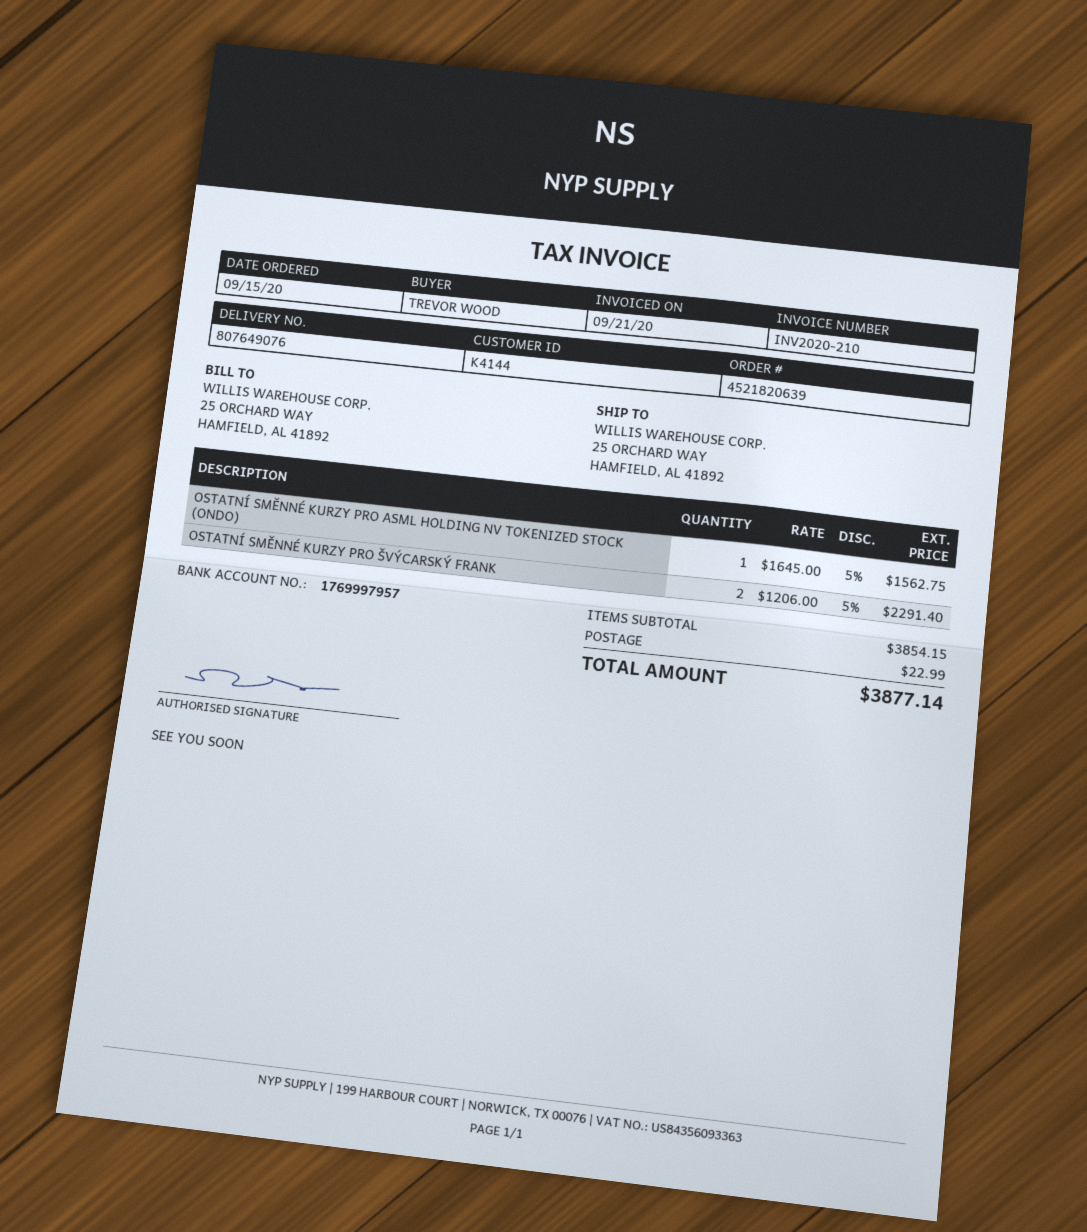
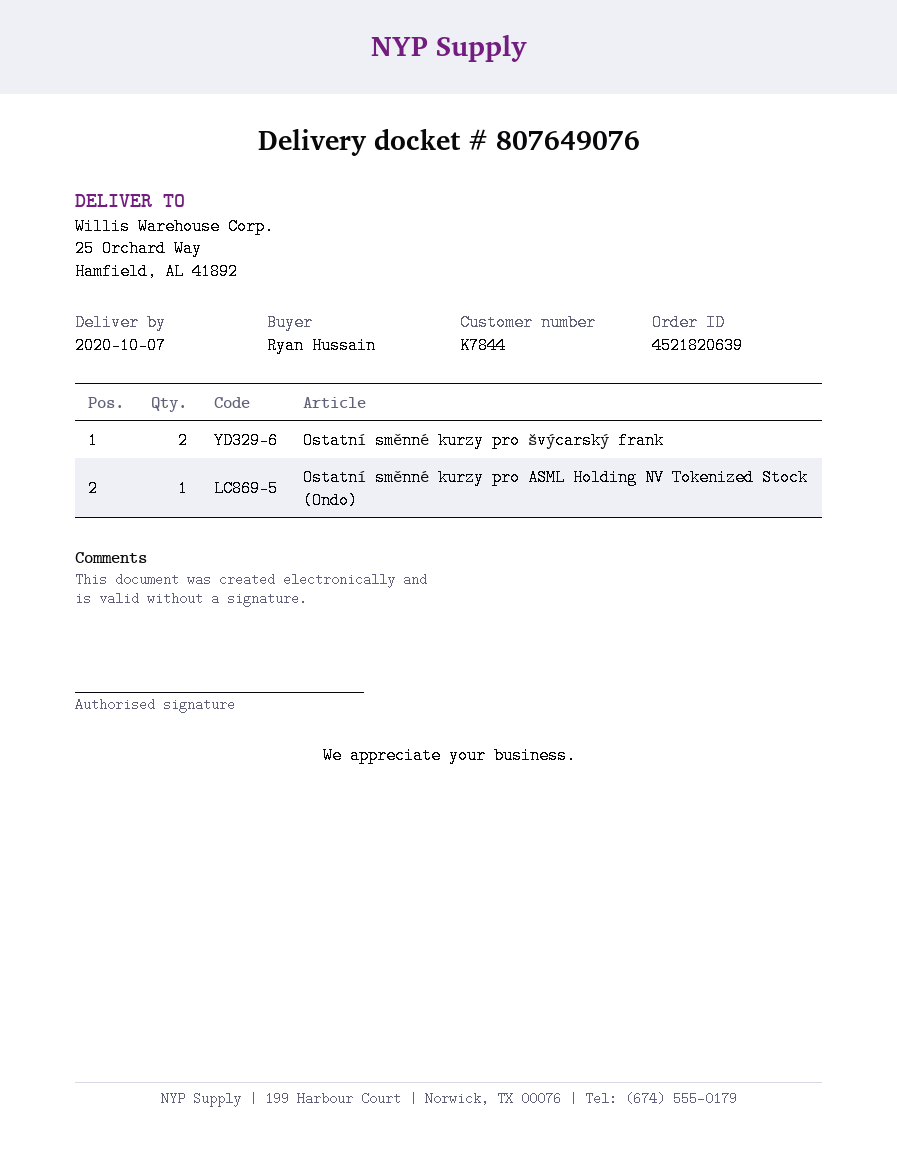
customer number: K4144 -> K7844
ordered by: TREVOR WOOD -> Ryan Hussain

